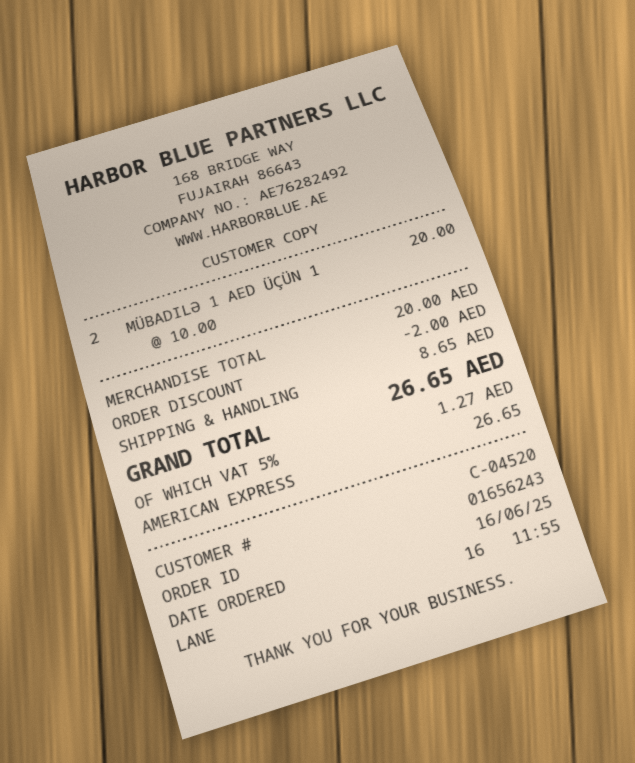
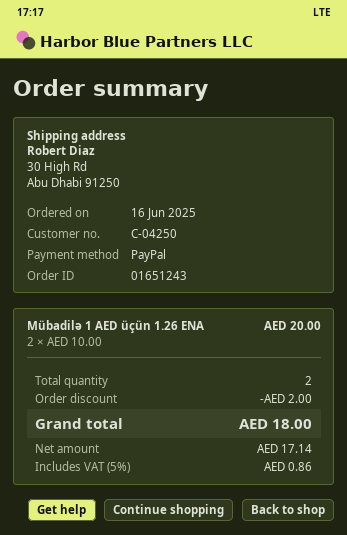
order number: 01656243 -> 01651243
customer number: C-04520 -> C-04250
payment method: American Express -> PayPal
shipping: 8.65 -> none
tax: 5% = 1.27 -> 5% = 0.86
total: 26.65 -> 18.00

